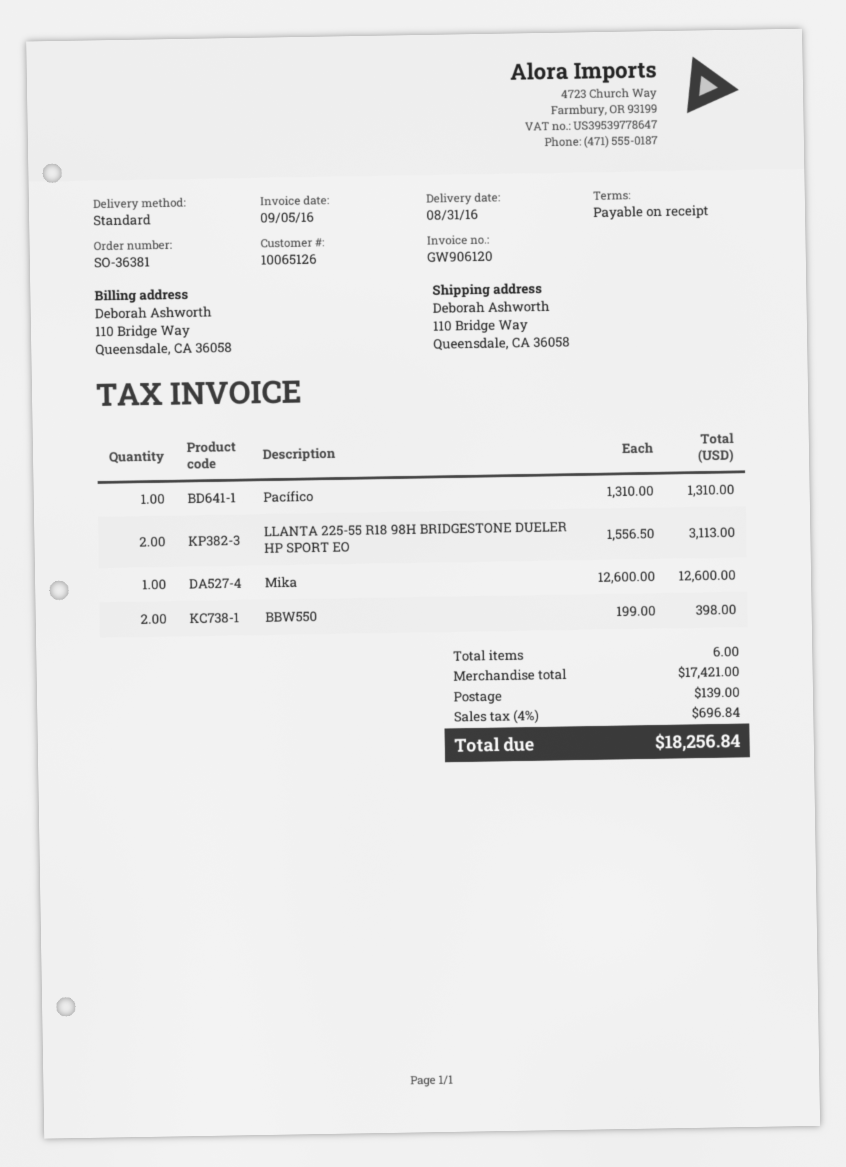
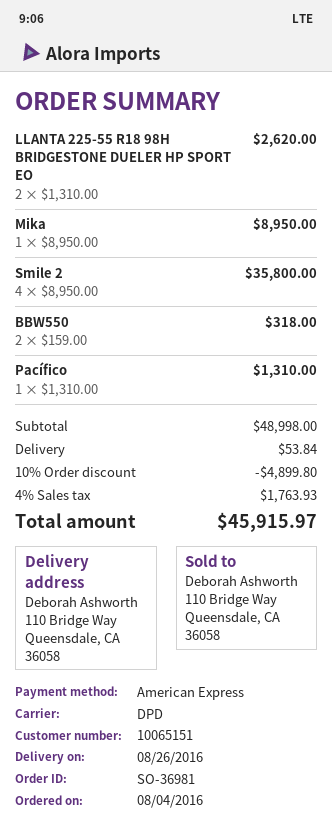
order number: SO-36381 -> SO-36981
delivery date: 2016-08-31 -> 2016-08-26
customer number: 10065126 -> 10065151
shipping method: standard -> DPD
LLANTA 225-55 R18 98H BRIDGESTONE DUELER HP SPORT EO: 2 x 1556.50 = 3113.00 -> 2 x 1310.00 = 2620.00
Mika: 1 x 12600.00 = 12600.00 -> 1 x 8950.00 = 8950.00
BBW550: 2 x 199.00 = 398.00 -> 2 x 159.00 = 318.00
Smile 2: none -> 4 x 8950.00 = 35800.00
subtotal: 17421.00 -> 48998.00
discount: none -> 10% = 4899.80
shipping: 139.00 -> 53.84
tax: 4% = 696.84 -> 4% = 1763.93
total: 18256.84 -> 45915.97

